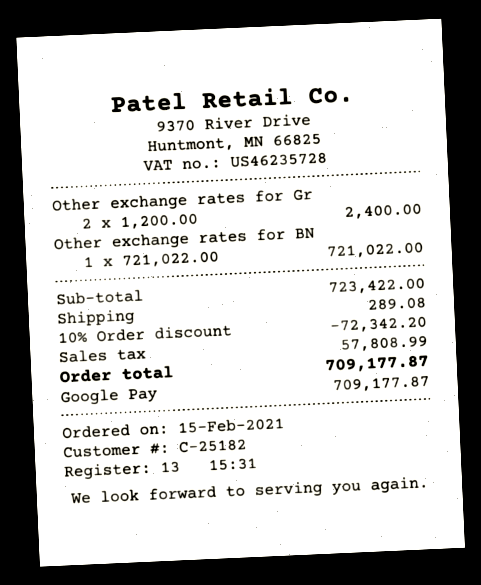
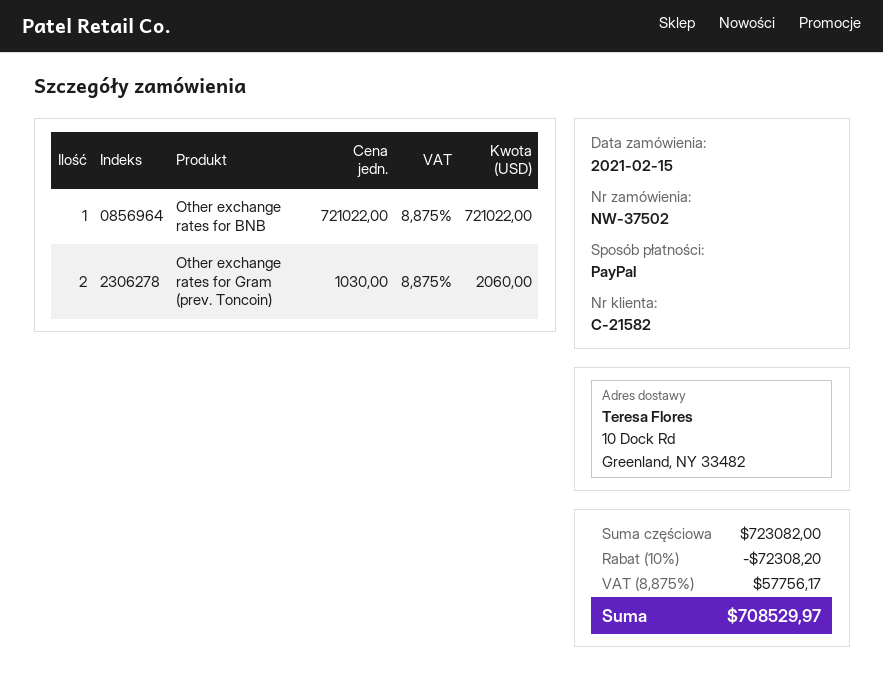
customer number: C-25182 -> C-21582
payment method: Google Pay -> PayPal
Other exchange rates for Gr: 2 x 1200.00 = 2400.00 -> 2 x 1030.00 = 2060.00
subtotal: 723422.00 -> 723082.00
discount: 10% = 72342.20 -> 10% = 72308.20
shipping: 289.08 -> none
tax: 57808.99 -> 57756.17
total: 709177.87 -> 708529.97

